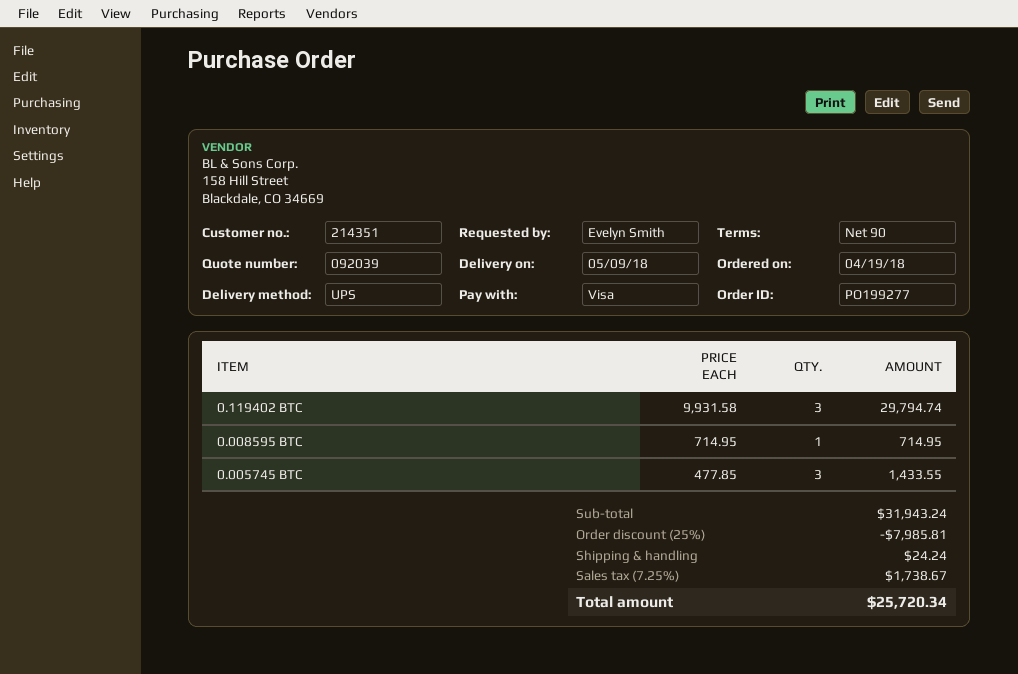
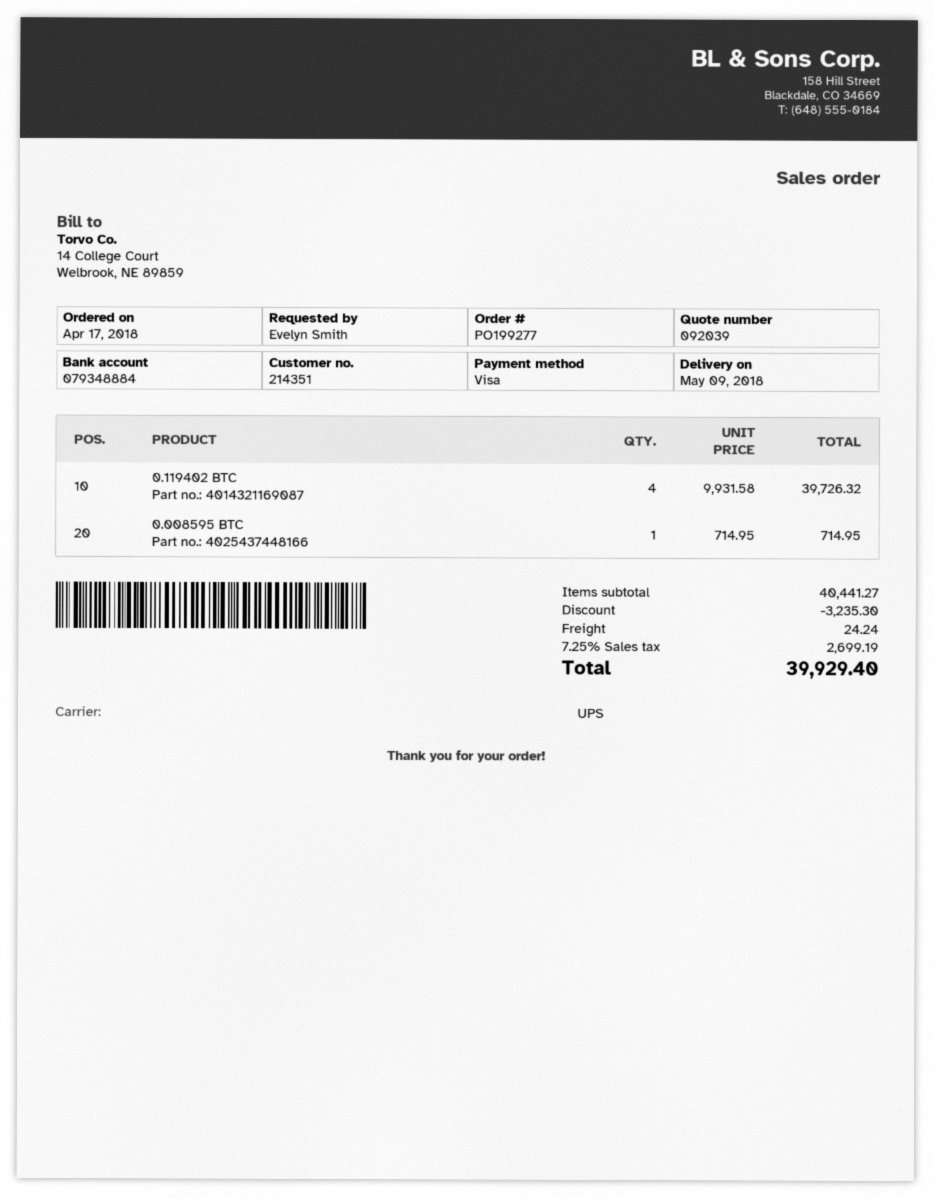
order date: 2018-04-19 -> 2018-04-17
0.119402 BTC: 3 x 9931.58 = 29794.74 -> 4 x 9931.58 = 39726.32
0.005745 BTC: 3 x 477.85 = 1433.55 -> none
subtotal: 31943.24 -> 40441.27
discount: 7985.81 -> 3235.30
tax: 7.25% = 1738.67 -> 7.25% = 2699.19
total: 25720.34 -> 39929.40

